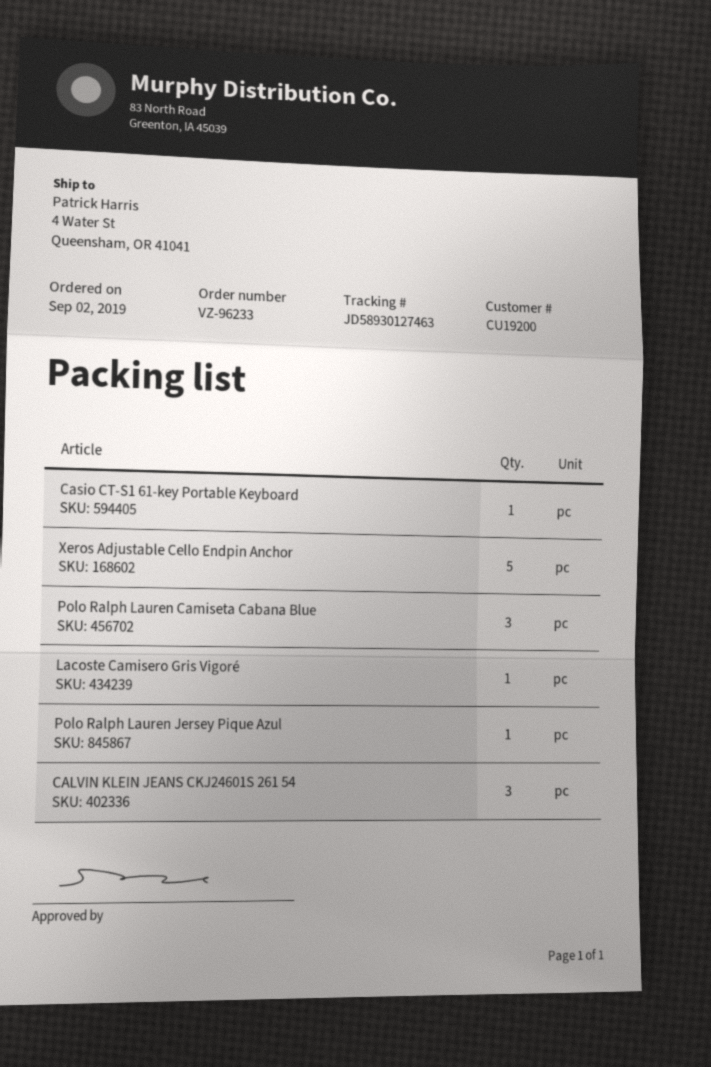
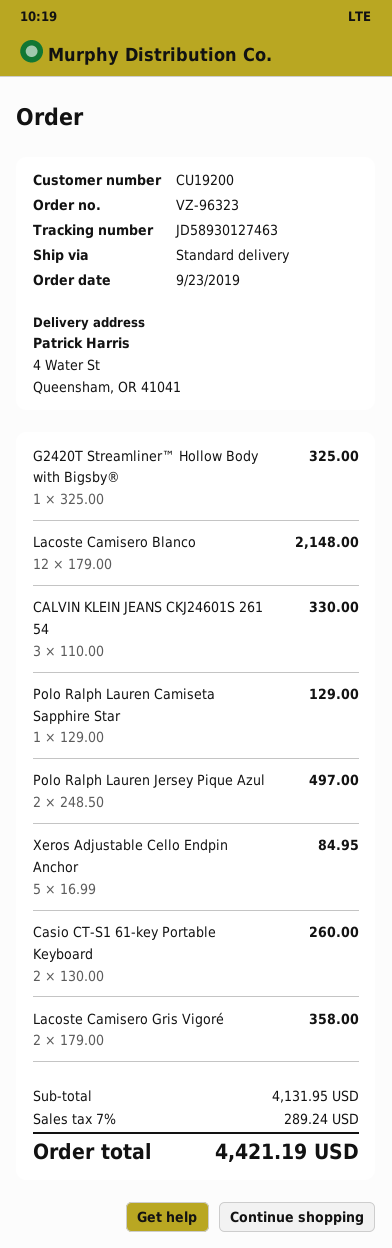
order number: VZ-96233 -> VZ-96323
order date: 2019-09-02 -> 2019-09-23
Casio CT-S1 61-key Portable Keyboard: 1 -> 2
Polo Ralph Lauren Camiseta Cabana Blue: 3 -> none
Lacoste Camisero Gris Vigoré: 1 -> 2
Polo Ralph Lauren Jersey Pique Azul: 1 -> 2
G2420T Streamliner™ Hollow Body with Bigsby®: none -> 1
Lacoste Camisero Blanco: none -> 12
Polo Ralph Lauren Camiseta Sapphire Star: none -> 1

